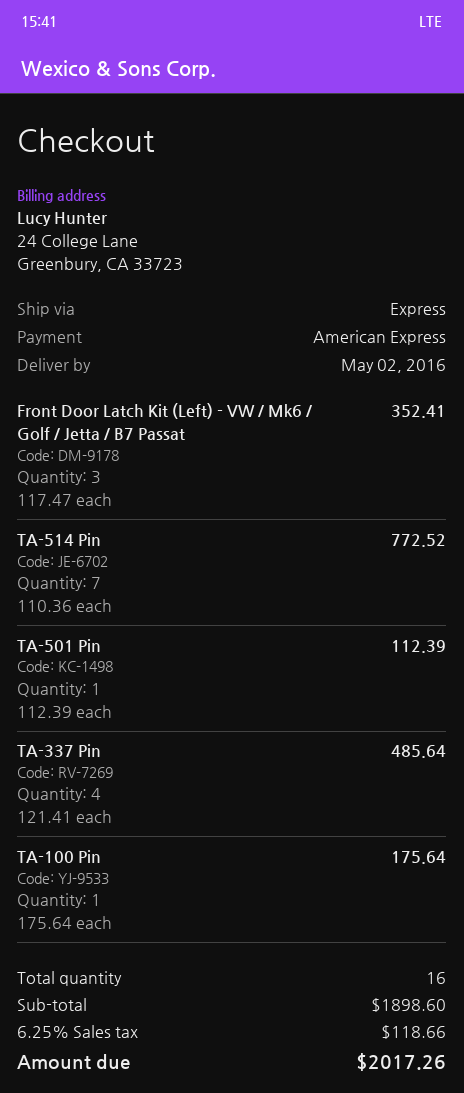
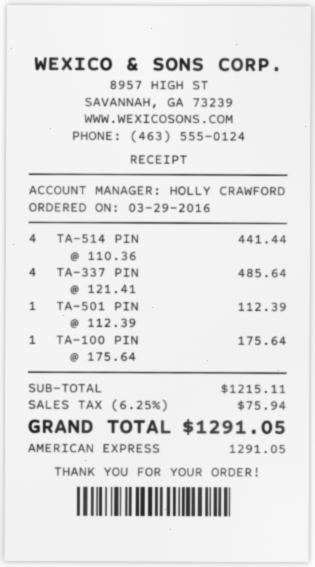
Front Door Latch Kit (Left) - VW / Mk6 / Golf / Jetta / B7 Passat: 3 x 117.47 = 352.41 -> none
TA-514 Pin: 7 x 110.36 = 772.52 -> 4 x 110.36 = 441.44
subtotal: 1898.60 -> 1215.11
tax: 6.25% = 118.66 -> 6.25% = 75.94
total: 2017.26 -> 1291.05

